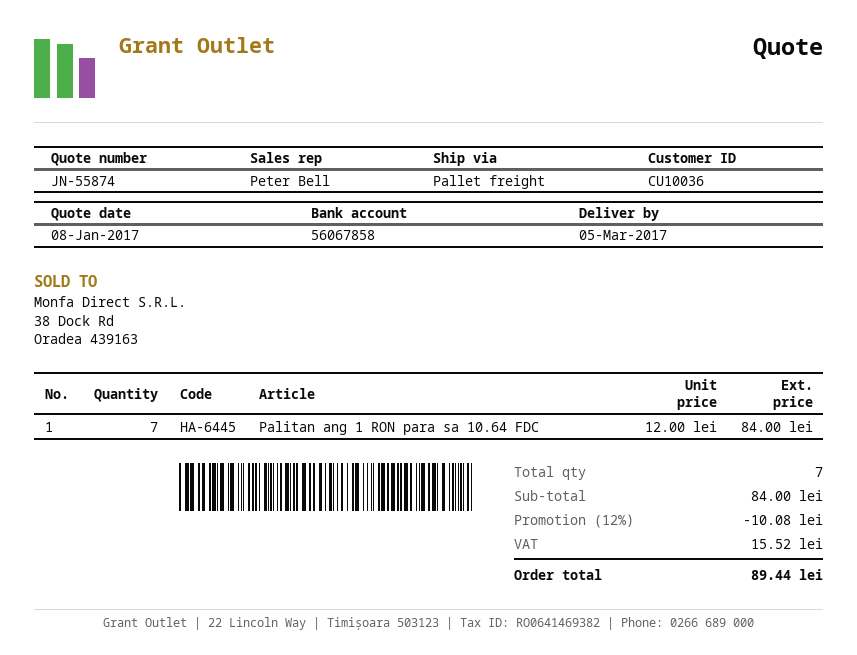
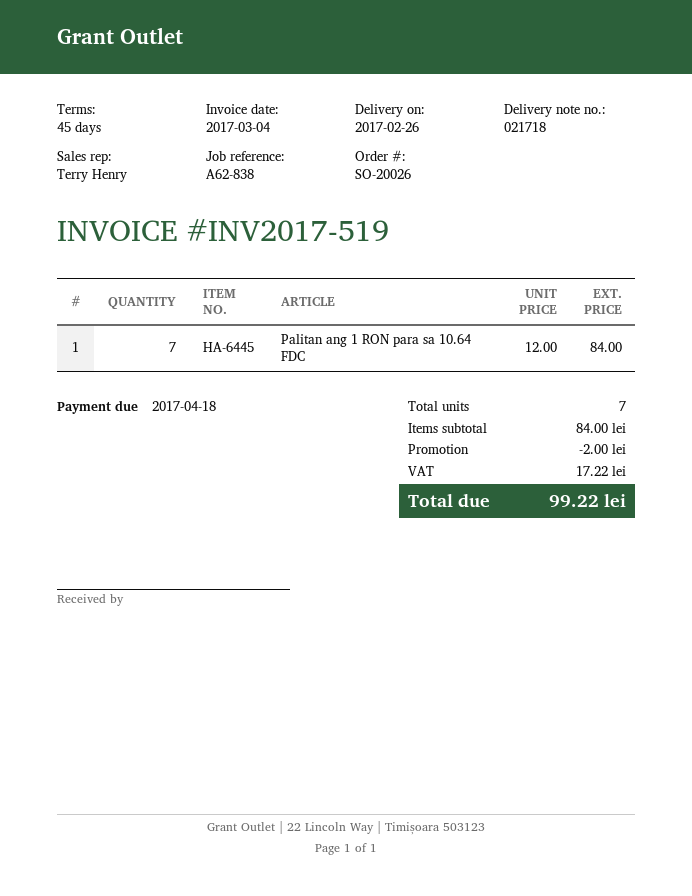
delivery date: 2017-03-05 -> 2017-02-26
sales rep: Peter Bell -> Terry Henry
discount: 10.08 -> 2.00
tax: 15.52 -> 17.22
total: 89.44 -> 99.22

